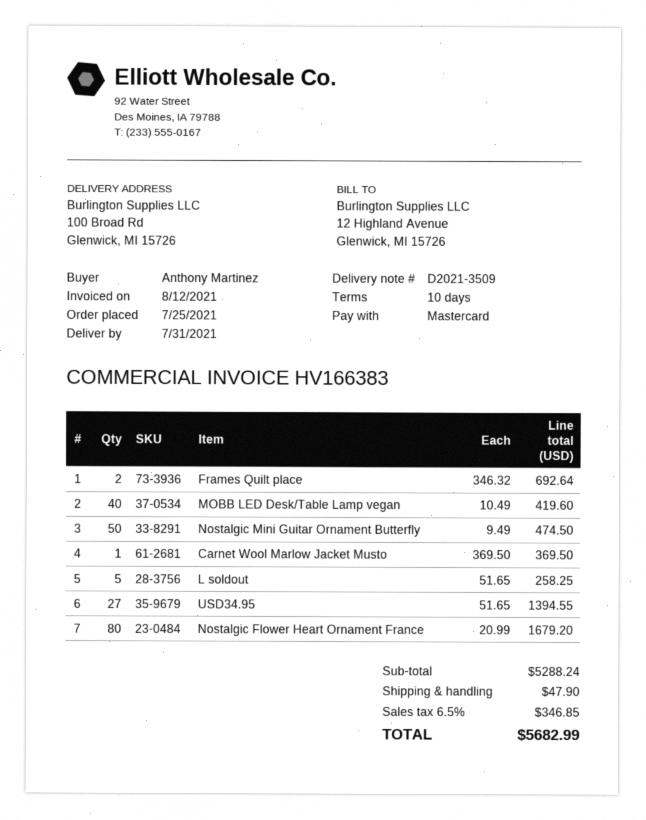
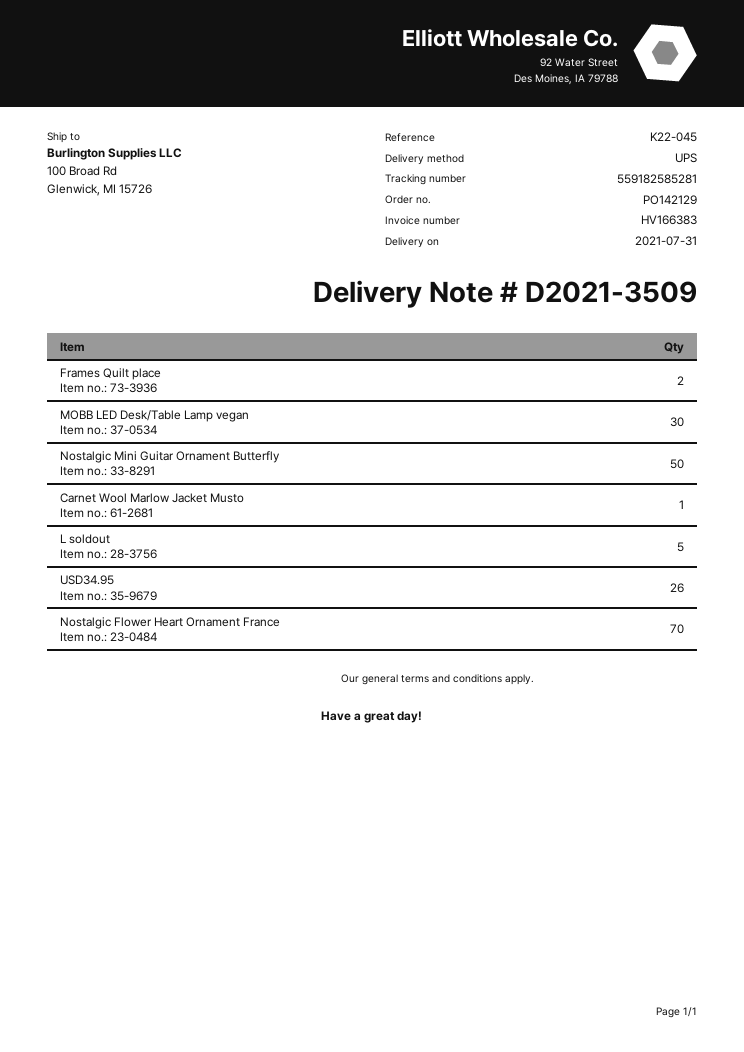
MOBB LED Desk/Table Lamp vegan: 40 -> 30
USD34.95: 27 -> 26
Nostalgic Flower Heart Ornament France: 80 -> 70

